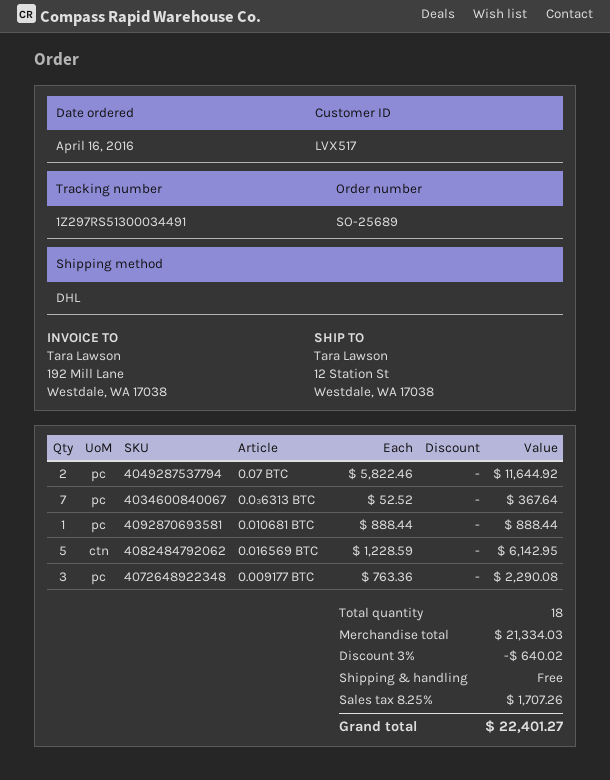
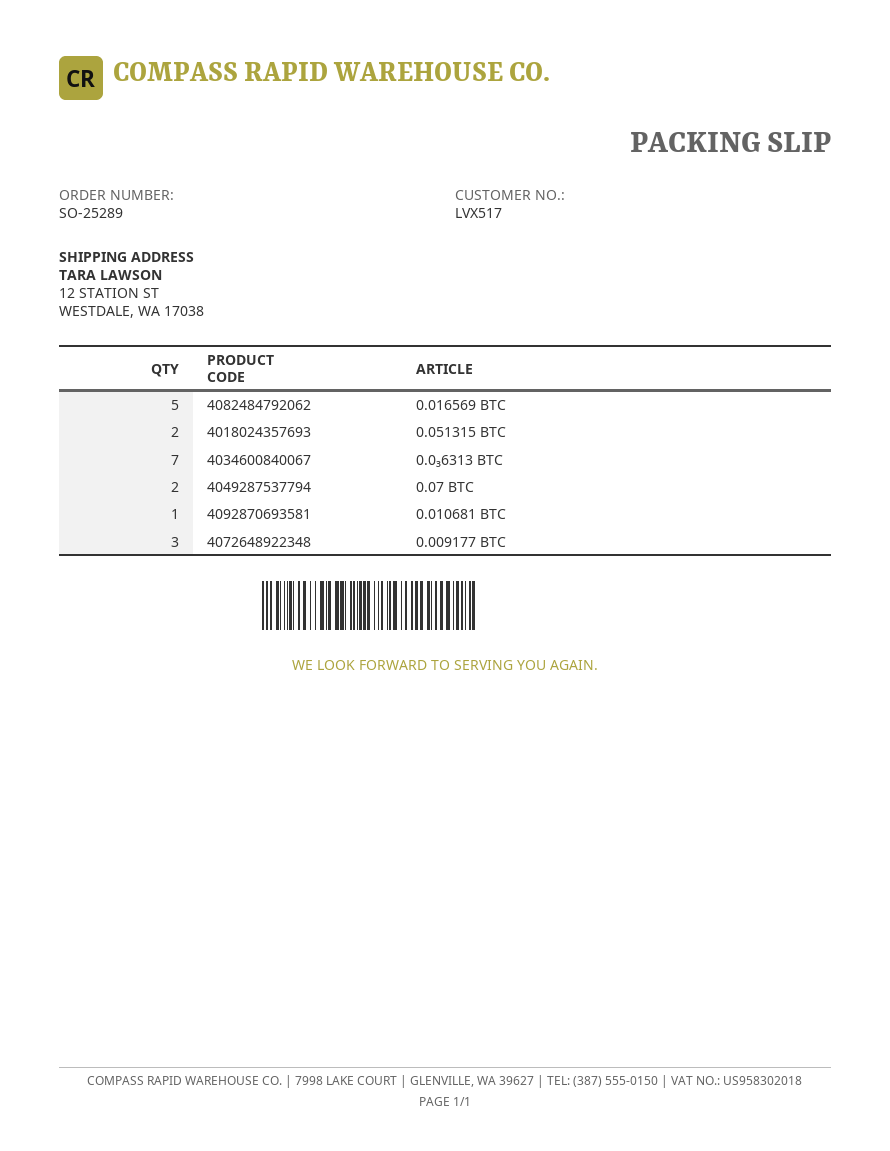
order number: SO-25689 -> SO-25289
0.051315 BTC: none -> 2

